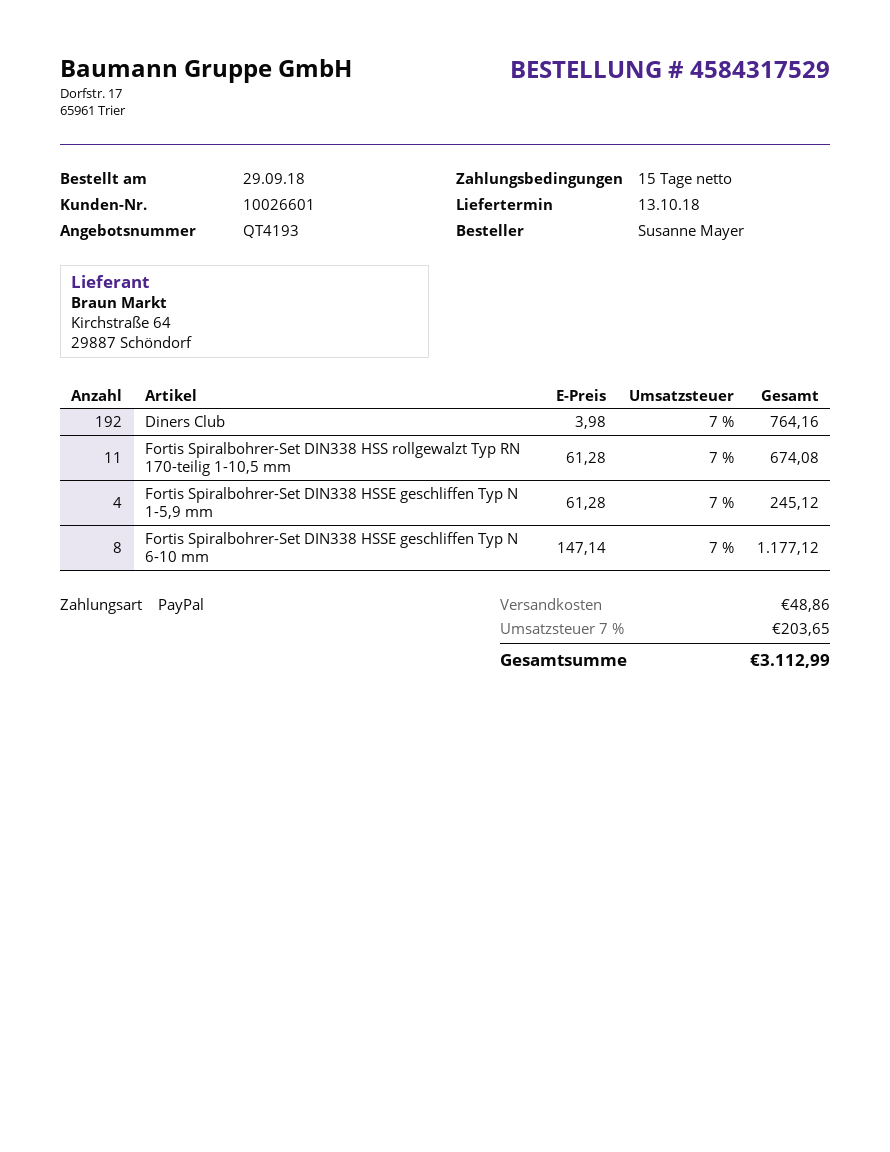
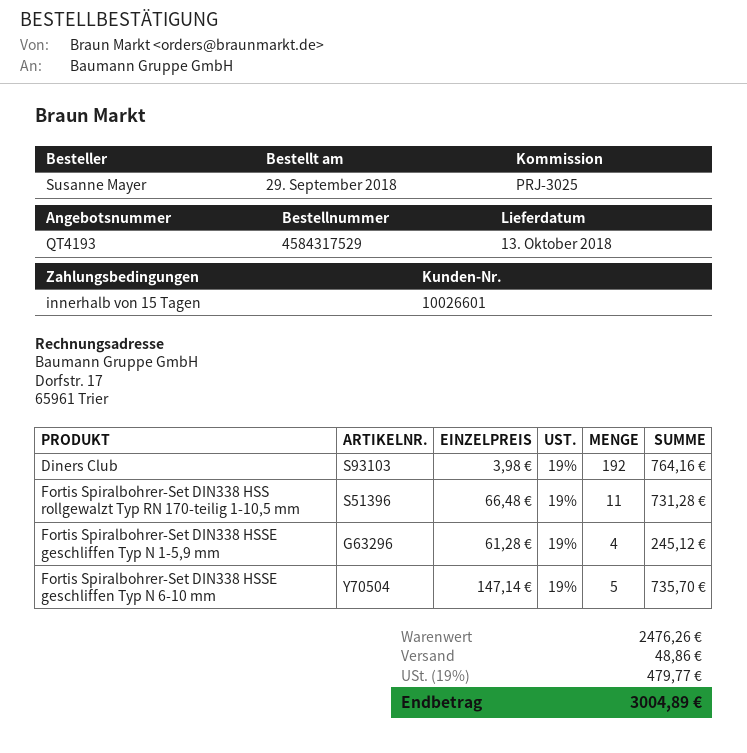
Fortis Spiralbohrer-Set DIN338 HSS rollgewalzt Typ RN 170-teilig 1-10,5 mm: 11 x 61.28 = 674.08 -> 11 x 66.48 = 731.28
Fortis Spiralbohrer-Set DIN338 HSSE geschliffen Typ N 6-10 mm: 8 x 147.14 = 1177.12 -> 5 x 147.14 = 735.70
tax: 7% = 203.65 -> 19% = 479.77
total: 3112.99 -> 3004.89

